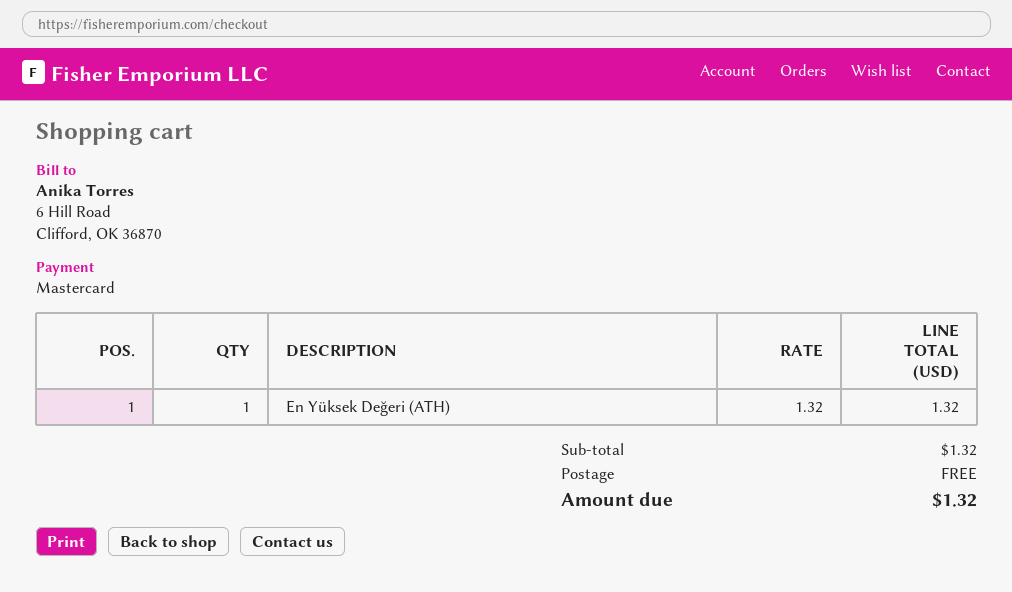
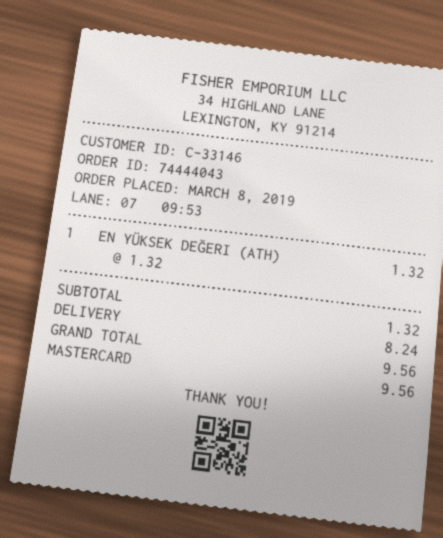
shipping: 0.00 -> 8.24
total: 1.32 -> 9.56

